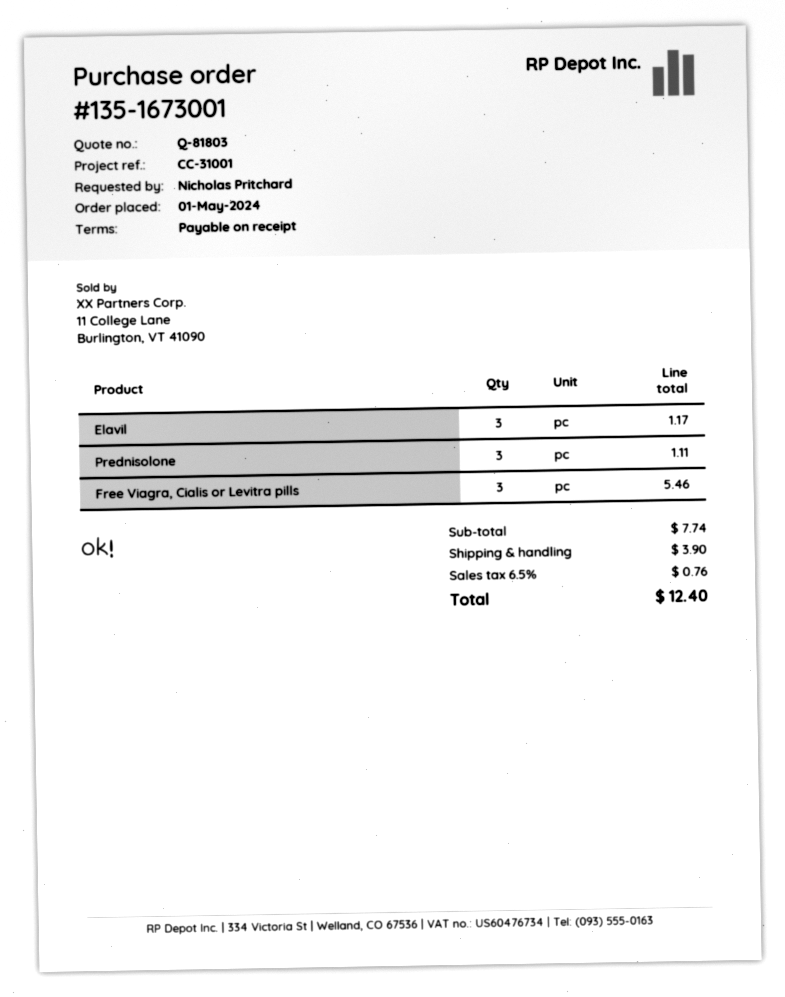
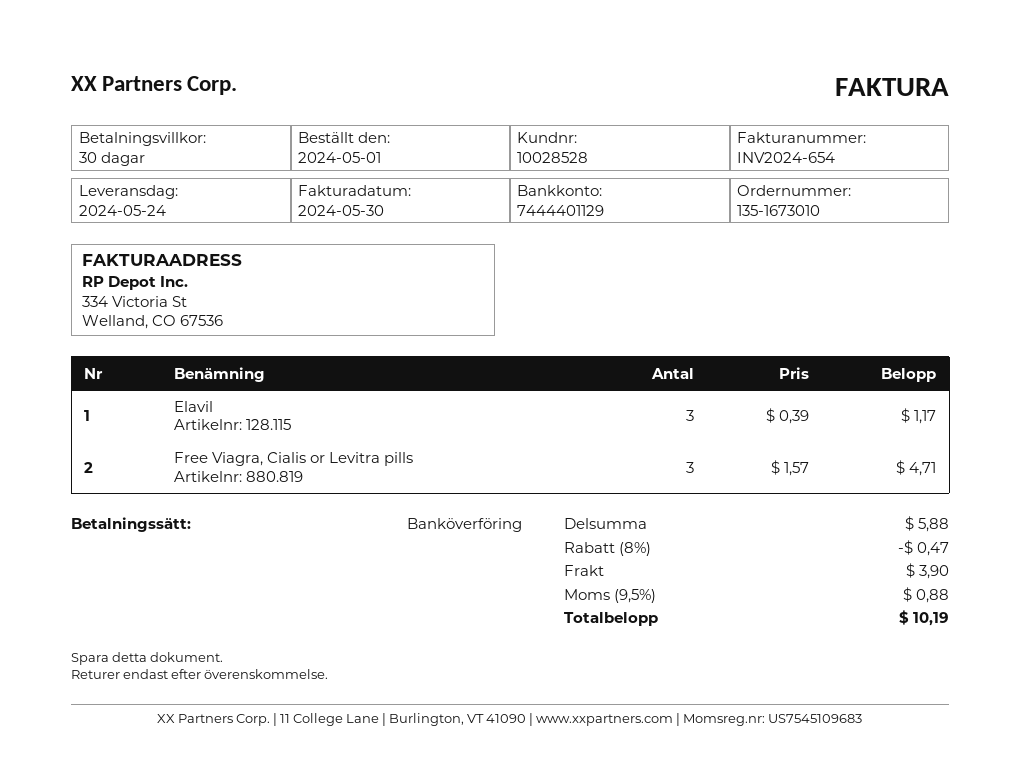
order number: 135-1673001 -> 135-1673010
payment terms: on receipt -> 30 days
Prednisolone: 3 for 1.11 -> none
Free Viagra, Cialis or Levitra pills: 3 for 5.46 -> 3 for 4.71
subtotal: 7.74 -> 5.88
discount: none -> 8% = 0.47
tax: 6.5% = 0.76 -> 9.5% = 0.88
total: 12.40 -> 10.19

